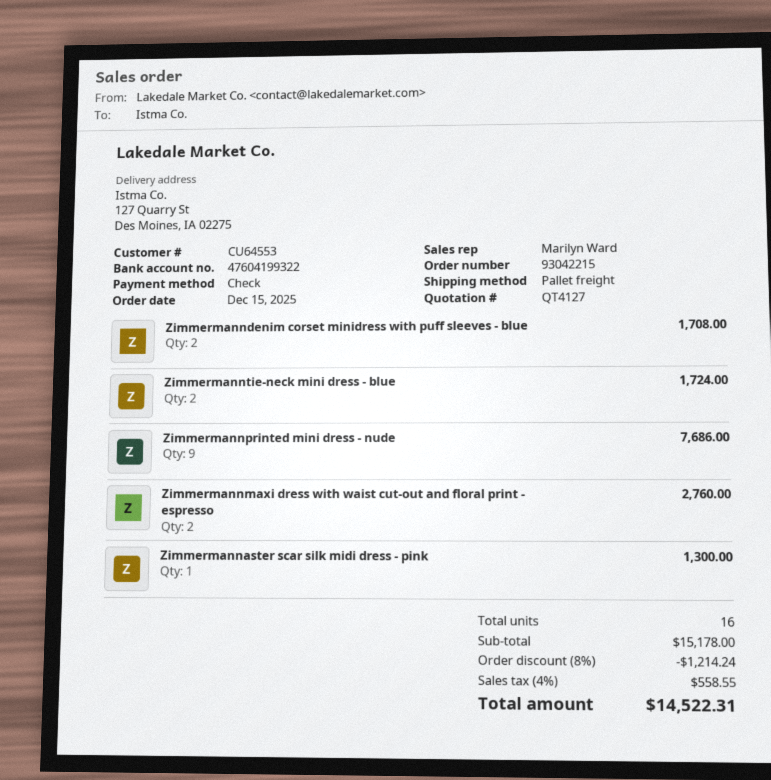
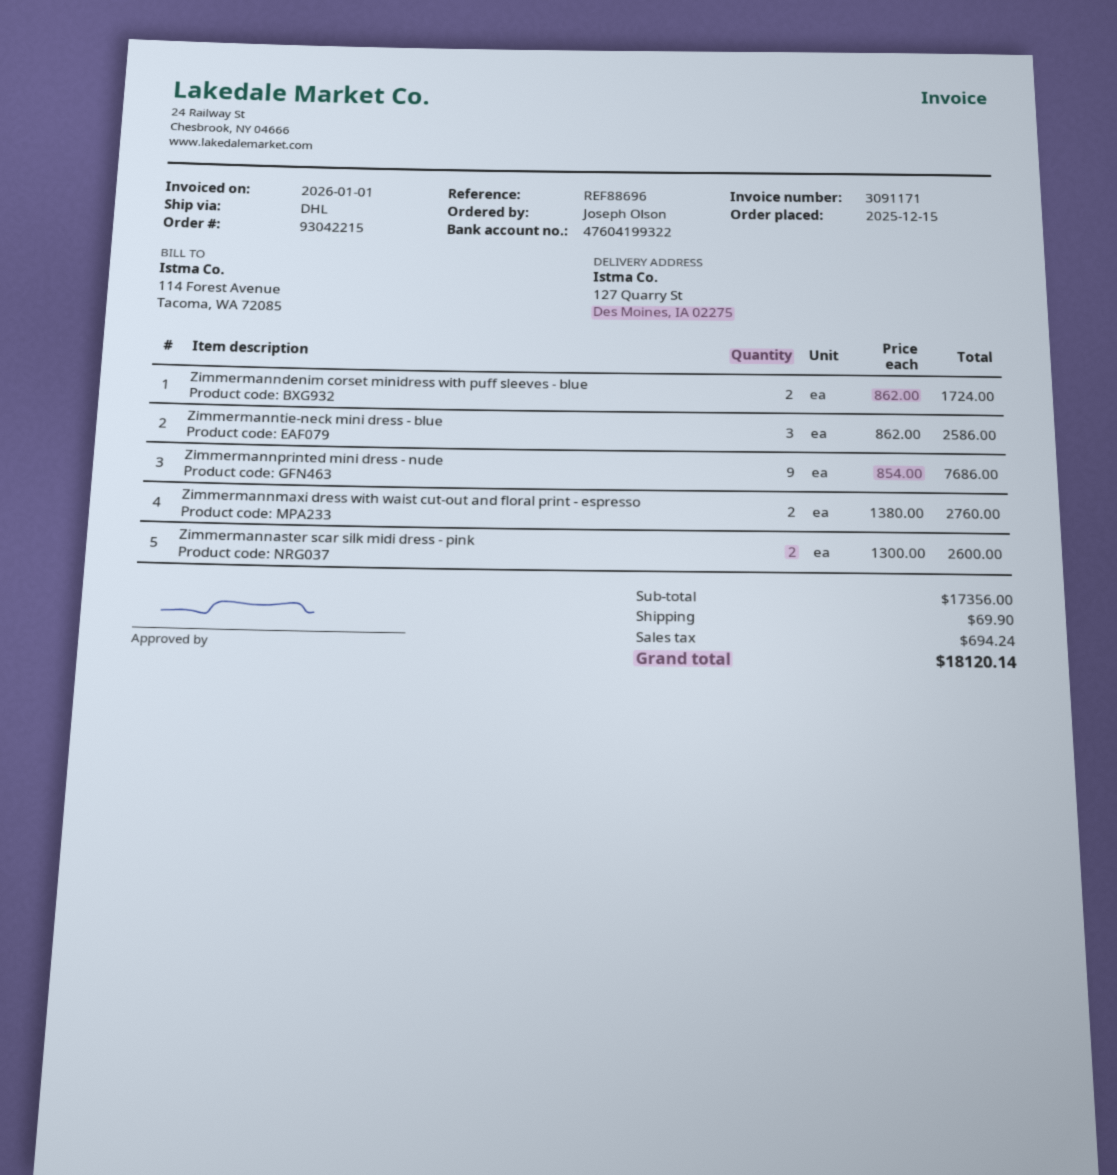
shipping method: pallet freight -> DHL
Zimmermanndenim corset minidress with puff sleeves - blue: 2 for 1708.00 -> 2 for 1724.00
Zimmermanntie-neck mini dress - blue: 2 for 1724.00 -> 3 for 2586.00
Zimmermannaster scar silk midi dress - pink: 1 for 1300.00 -> 2 for 2600.00
subtotal: 15178.00 -> 17356.00
discount: 8% = 1214.24 -> none
shipping: none -> 69.90
tax: 558.55 -> 694.24
total: 14522.31 -> 18120.14

